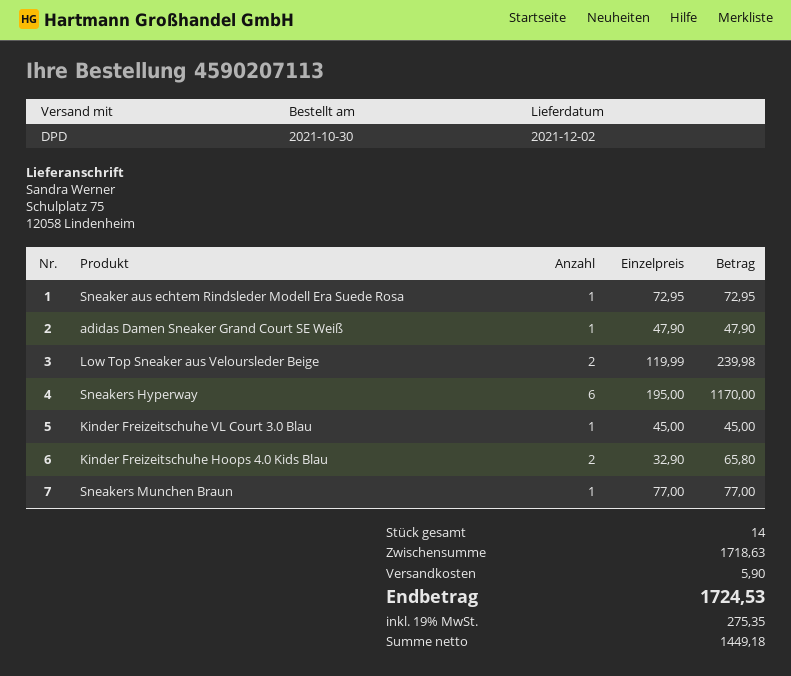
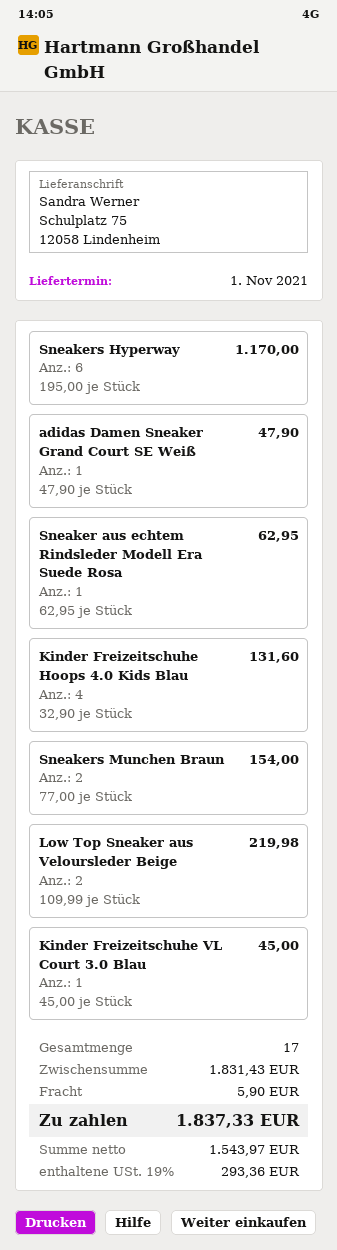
delivery date: 2021-12-02 -> 2021-11-01
Sneaker aus echtem Rindsleder Modell Era Suede Rosa: 1 x 72.95 = 72.95 -> 1 x 62.95 = 62.95
Low Top Sneaker aus Veloursleder Beige: 2 x 119.99 = 239.98 -> 2 x 109.99 = 219.98
Kinder Freizeitschuhe Hoops 4.0 Kids Blau: 2 x 32.90 = 65.80 -> 4 x 32.90 = 131.60
Sneakers Munchen Braun: 1 x 77.00 = 77.00 -> 2 x 77.00 = 154.00
total quantity: 14 -> 17
subtotal: 1718.63 -> 1831.43
net: 1449.18 -> 1543.97
tax: 19% = 275.35 -> 19% = 293.36
total: 1724.53 -> 1837.33

